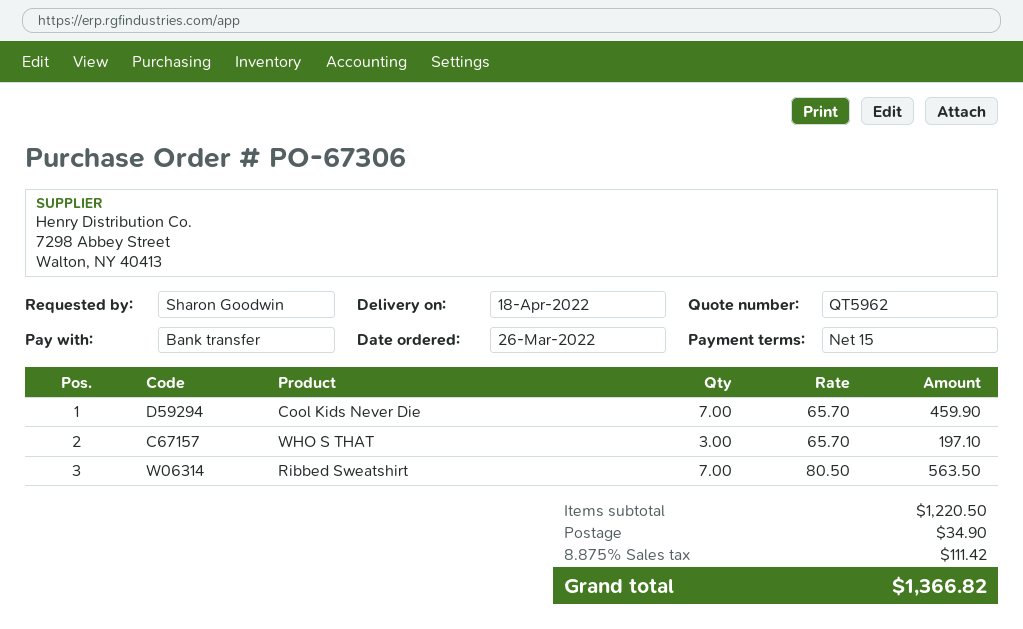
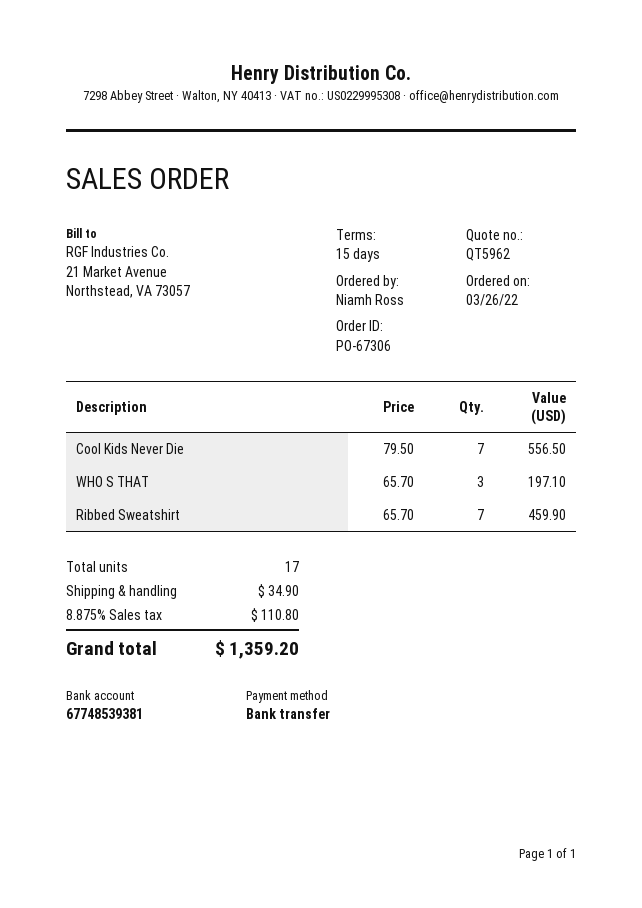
ordered by: Sharon Goodwin -> Niamh Ross
Cool Kids Never Die: 7 x 65.70 = 459.90 -> 7 x 79.50 = 556.50
Ribbed Sweatshirt: 7 x 80.50 = 563.50 -> 7 x 65.70 = 459.90
tax: 8.875% = 111.42 -> 8.875% = 110.80
total: 1366.82 -> 1359.20

